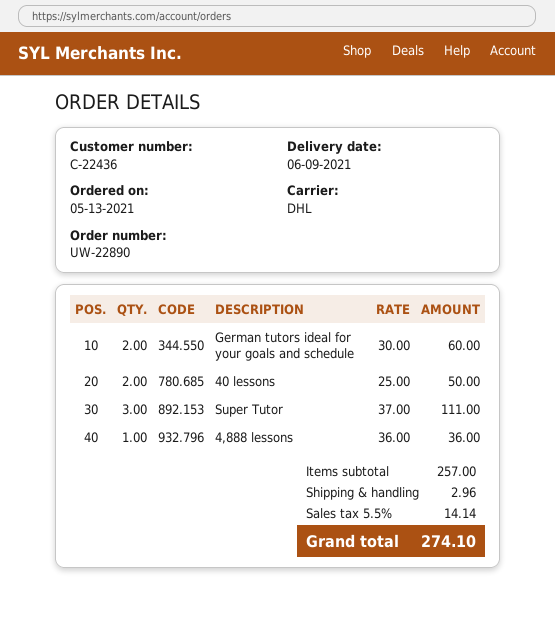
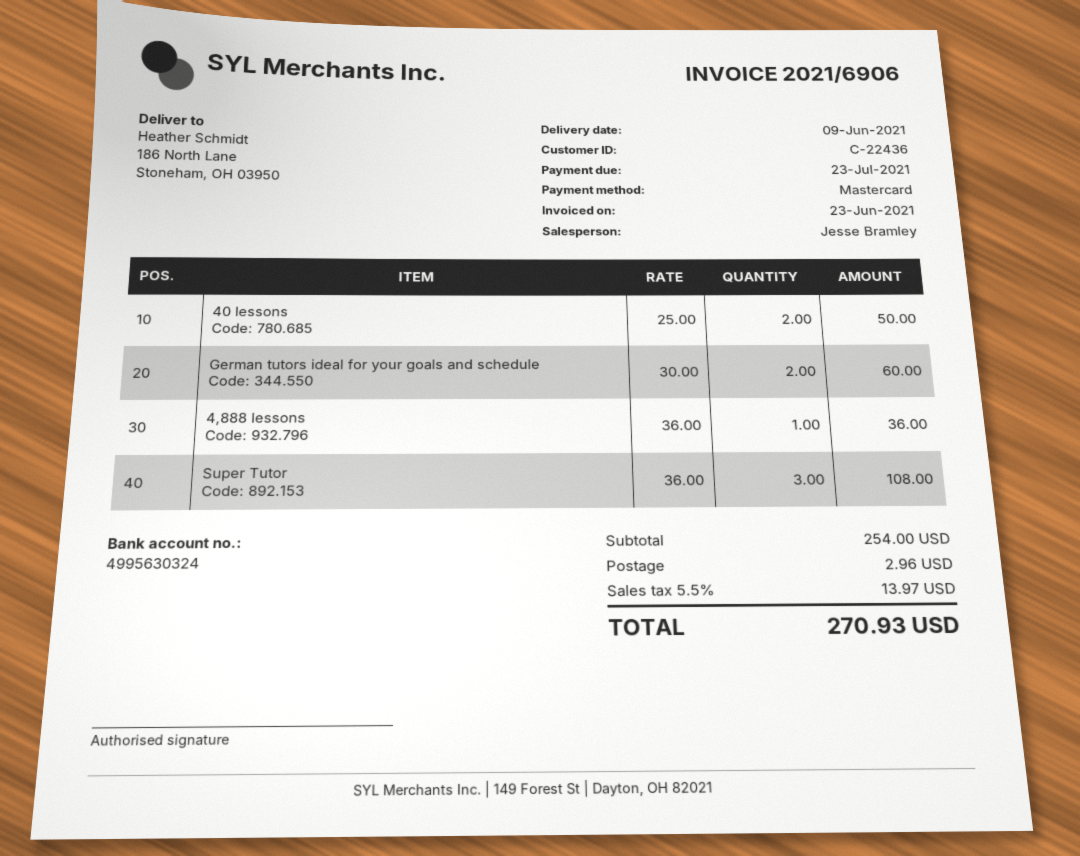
Super Tutor: 3 x 37.00 = 111.00 -> 3 x 36.00 = 108.00
subtotal: 257.00 -> 254.00
tax: 5.5% = 14.14 -> 5.5% = 13.97
total: 274.10 -> 270.93

